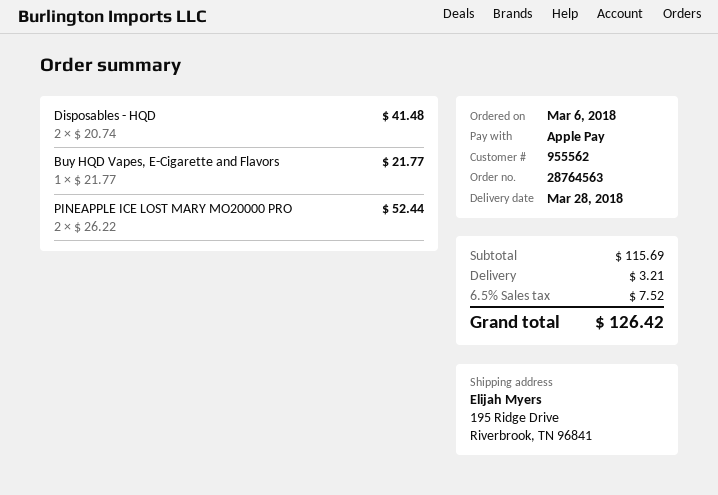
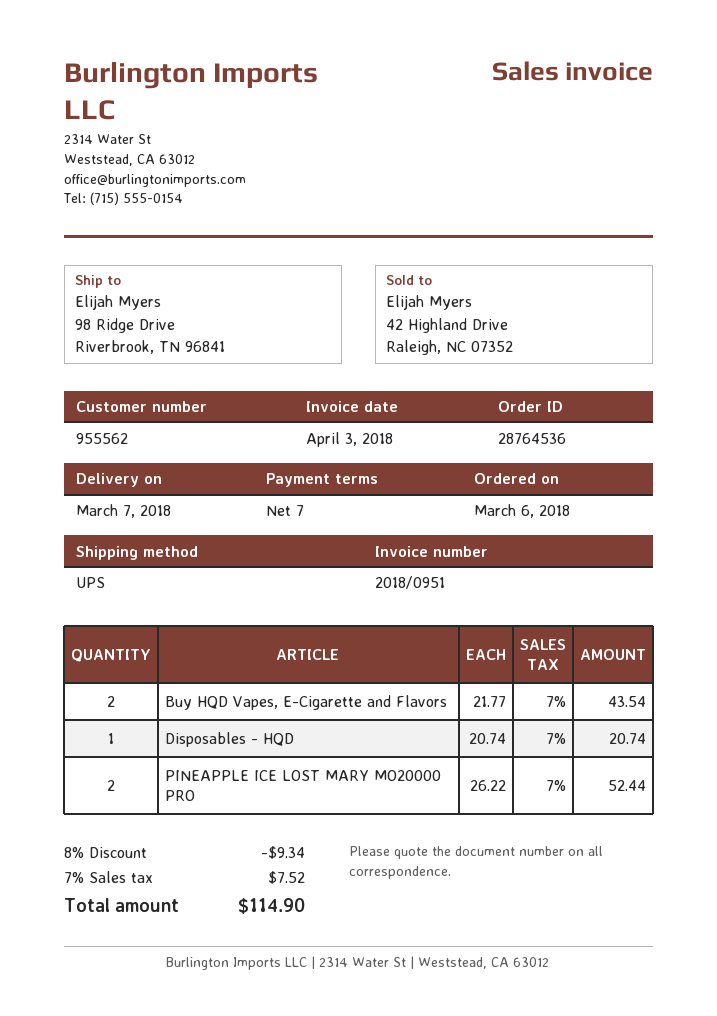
order number: 28764563 -> 28764536
delivery date: 2018-03-28 -> 2018-03-07
ship to: 195 Ridge Drive, Riverbrook, TN 96841 -> 98 Ridge Drive, Riverbrook, TN 96841
Disposables - HQD: 2 x 20.74 = 41.48 -> 1 x 20.74 = 20.74
Buy HQD Vapes, E-Cigarette and Flavors: 1 x 21.77 = 21.77 -> 2 x 21.77 = 43.54
discount: none -> 8% = 9.34
shipping: 3.21 -> none
tax: 6.5% = 7.52 -> 7% = 7.52
total: 126.42 -> 114.90

